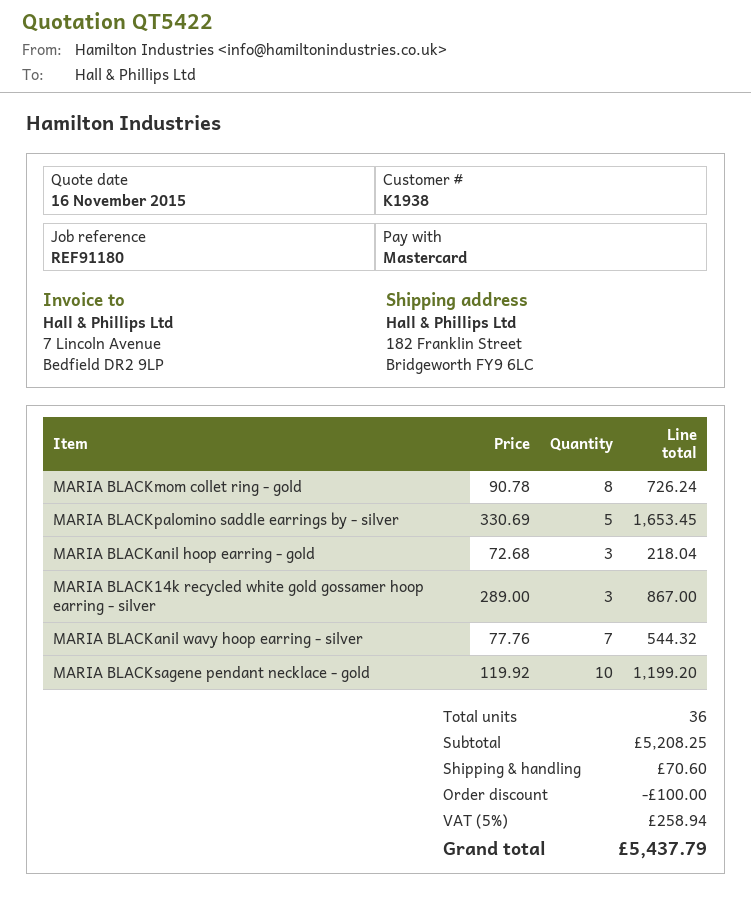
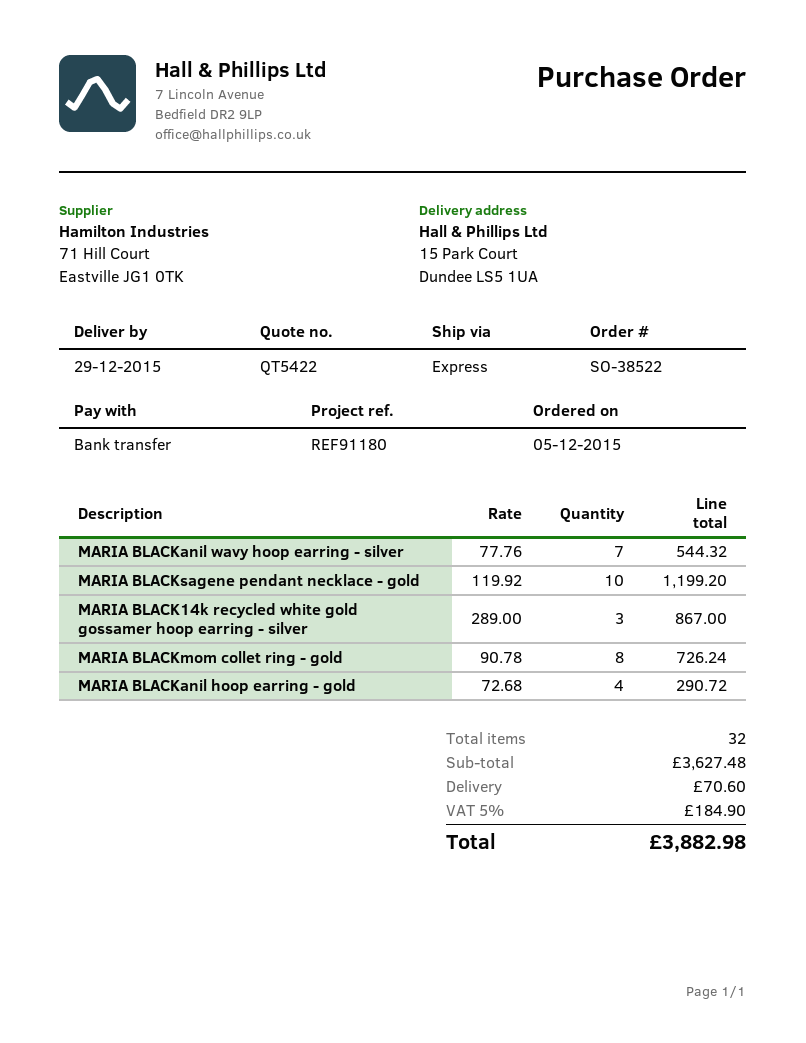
payment method: Mastercard -> bank transfer
ship to: 182 Franklin Street, Bridgeworth FY9 6LC -> 15 Park Court, Dundee LS5 1UA
MARIA BLACKpalomino saddle earrings by - silver: 5 x 330.69 = 1653.45 -> none
MARIA BLACKanil hoop earring - gold: 3 x 72.68 = 218.04 -> 4 x 72.68 = 290.72
total quantity: 36 -> 32
subtotal: 5208.25 -> 3627.48
discount: 100.00 -> none
tax: 5% = 258.94 -> 5% = 184.90
total: 5437.79 -> 3882.98

